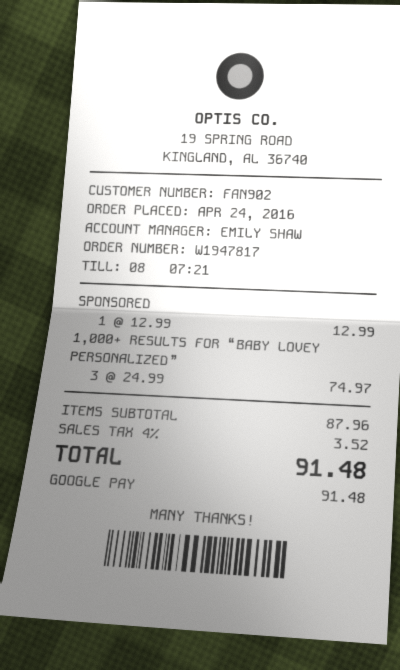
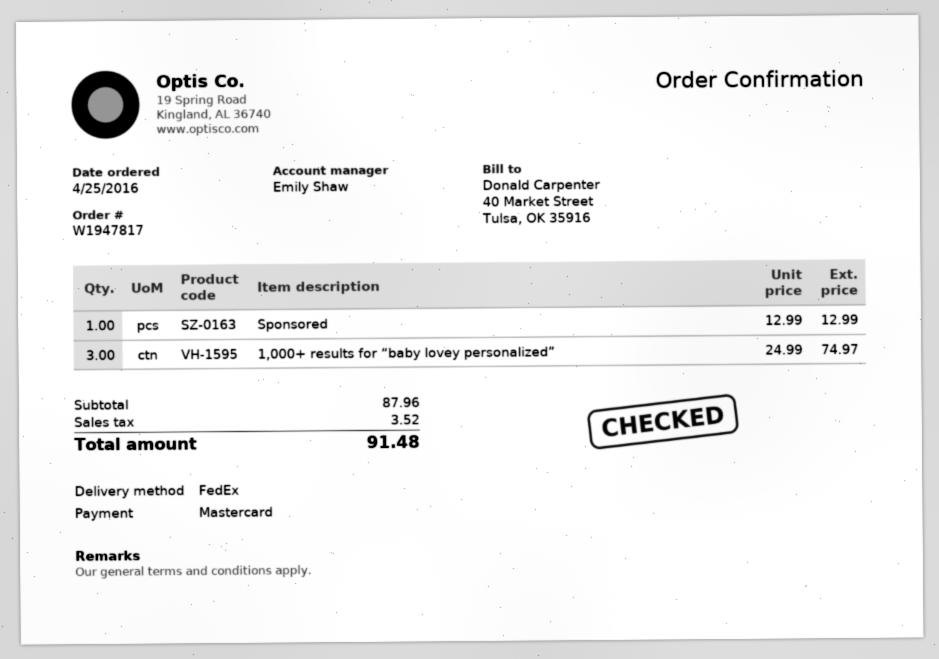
order date: 2016-04-24 -> 2016-04-25
payment method: Google Pay -> Mastercard

